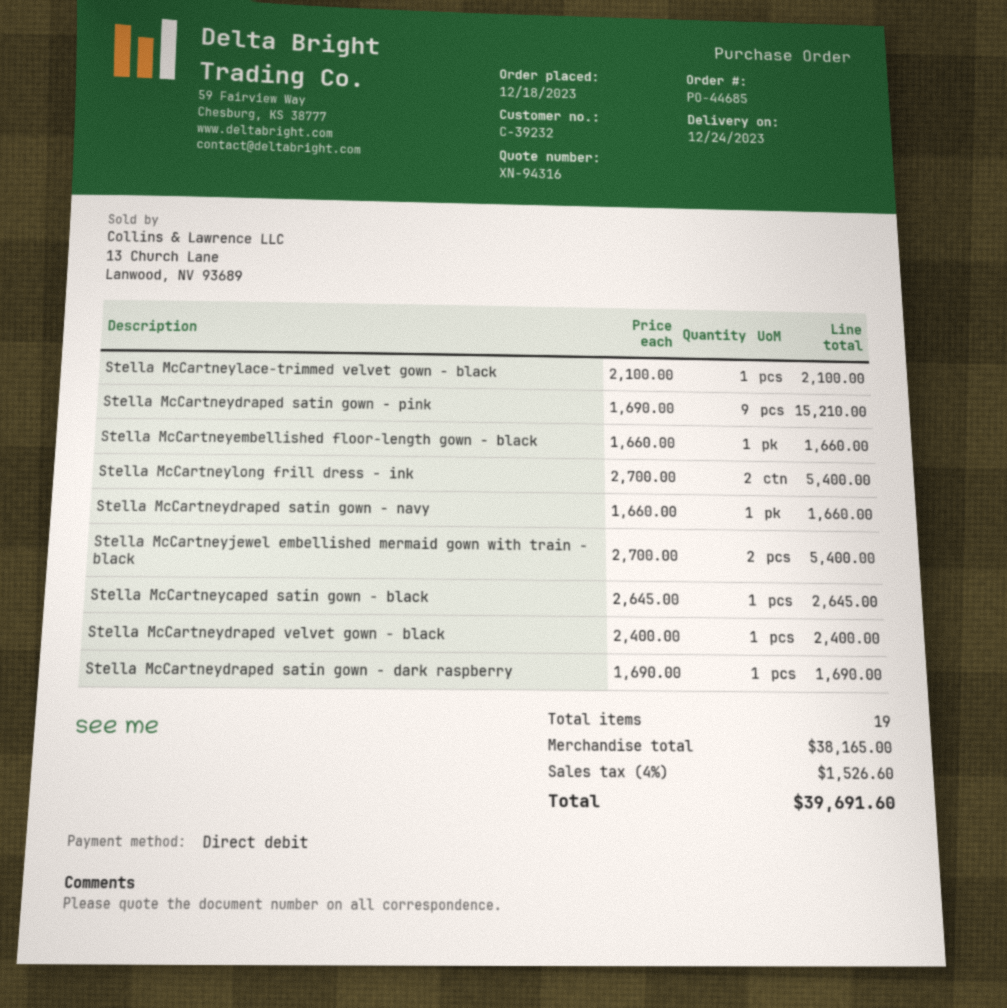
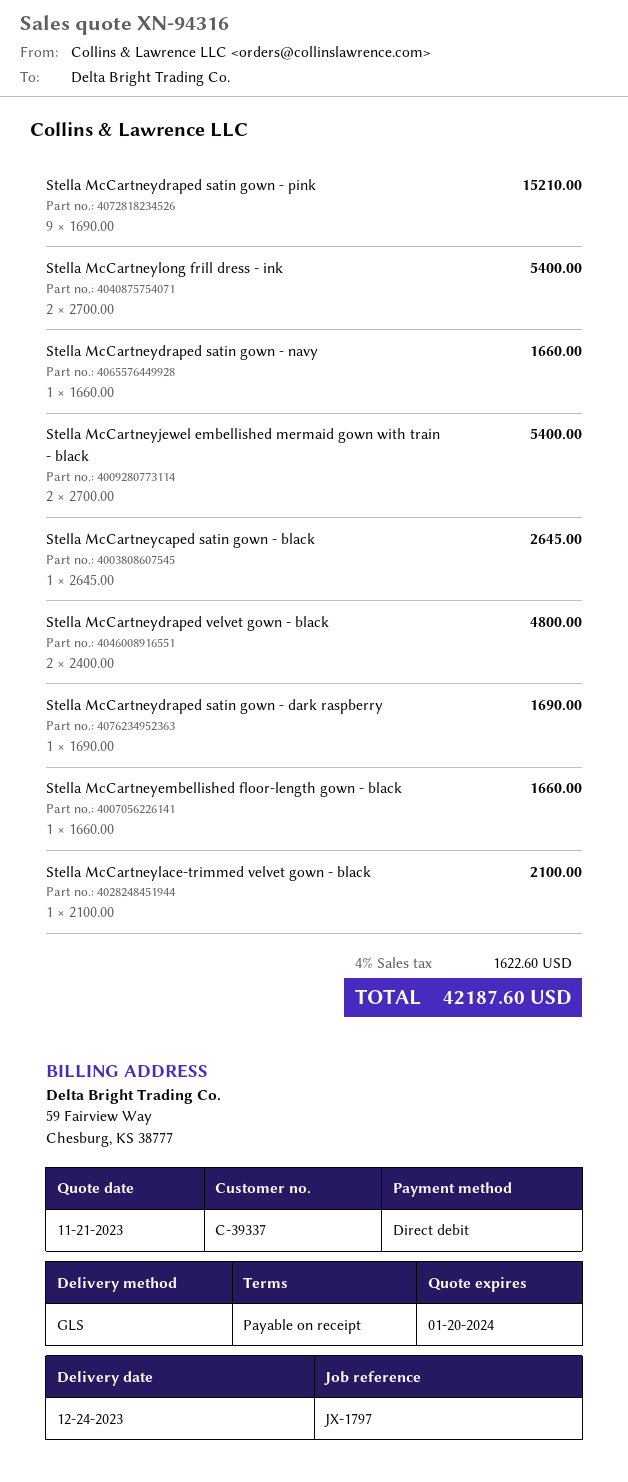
customer number: C-39232 -> C-39337
Stella McCartneydraped velvet gown - black: 1 x 2400.00 = 2400.00 -> 2 x 2400.00 = 4800.00
tax: 4% = 1526.60 -> 4% = 1622.60
total: 39691.60 -> 42187.60

